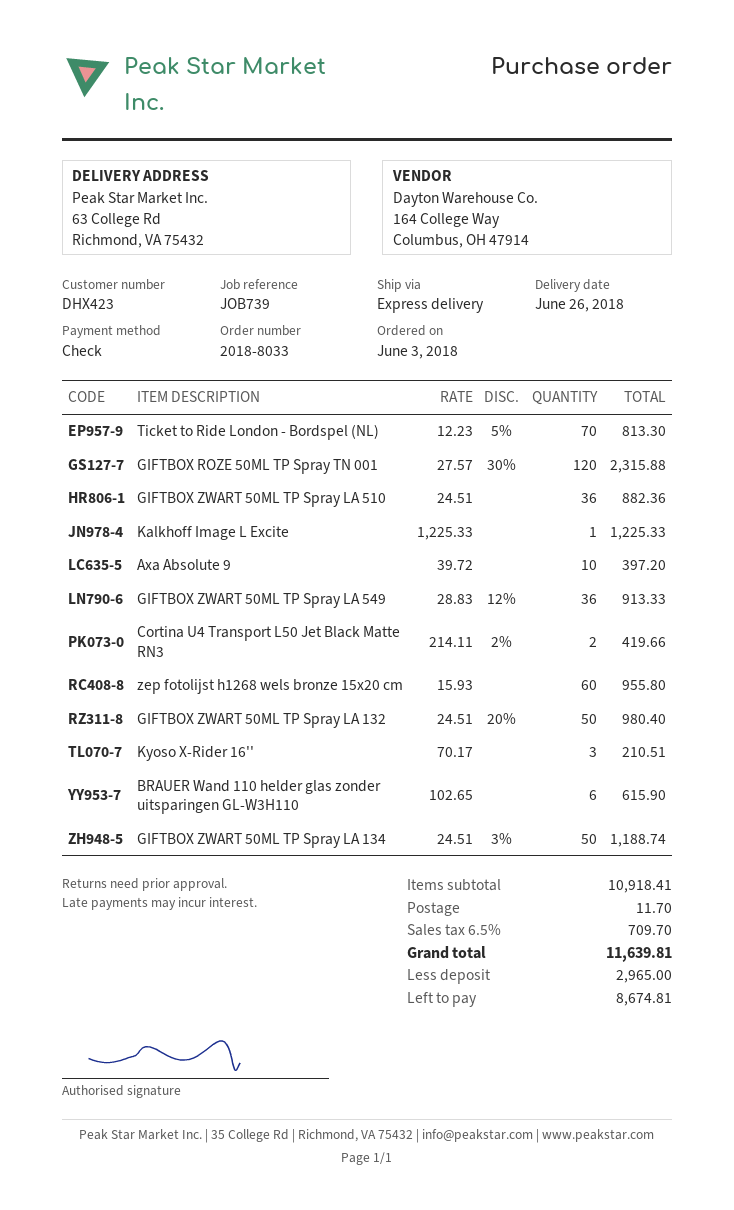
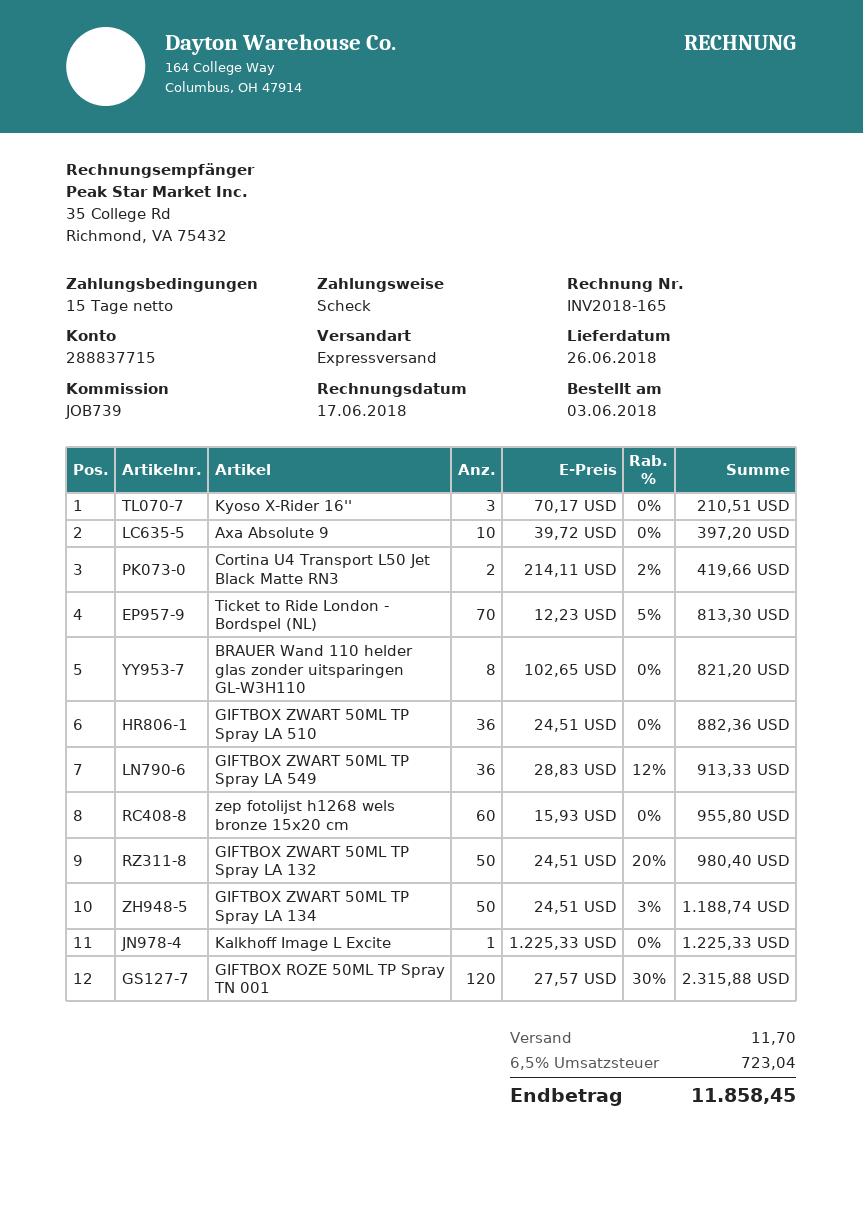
BRAUER Wand 110 helder glas zonder uitsparingen GL-W3H110: 6 x 102.65 = 615.90 -> 8 x 102.65 = 821.20
tax: 6.5% = 709.70 -> 6.5% = 723.04
total: 11639.81 -> 11858.45

